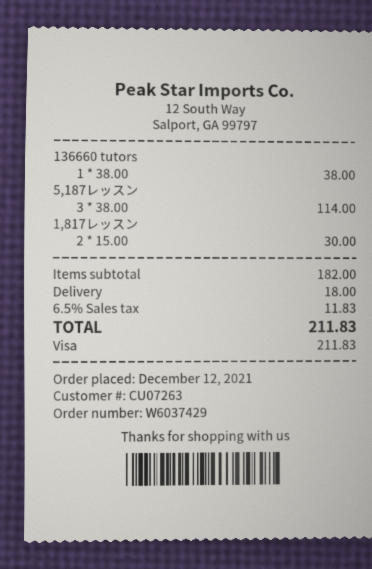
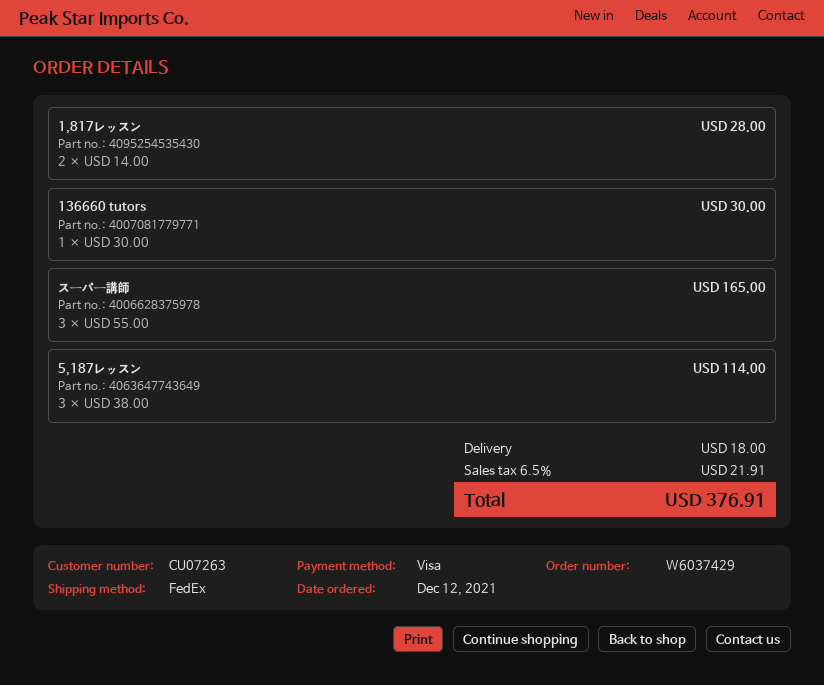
136660 tutors: 1 x 38.00 = 38.00 -> 1 x 30.00 = 30.00
1,817レッスン: 2 x 15.00 = 30.00 -> 2 x 14.00 = 28.00
スーパー講師: none -> 3 x 55.00 = 165.00
tax: 6.5% = 11.83 -> 6.5% = 21.91
total: 211.83 -> 376.91

